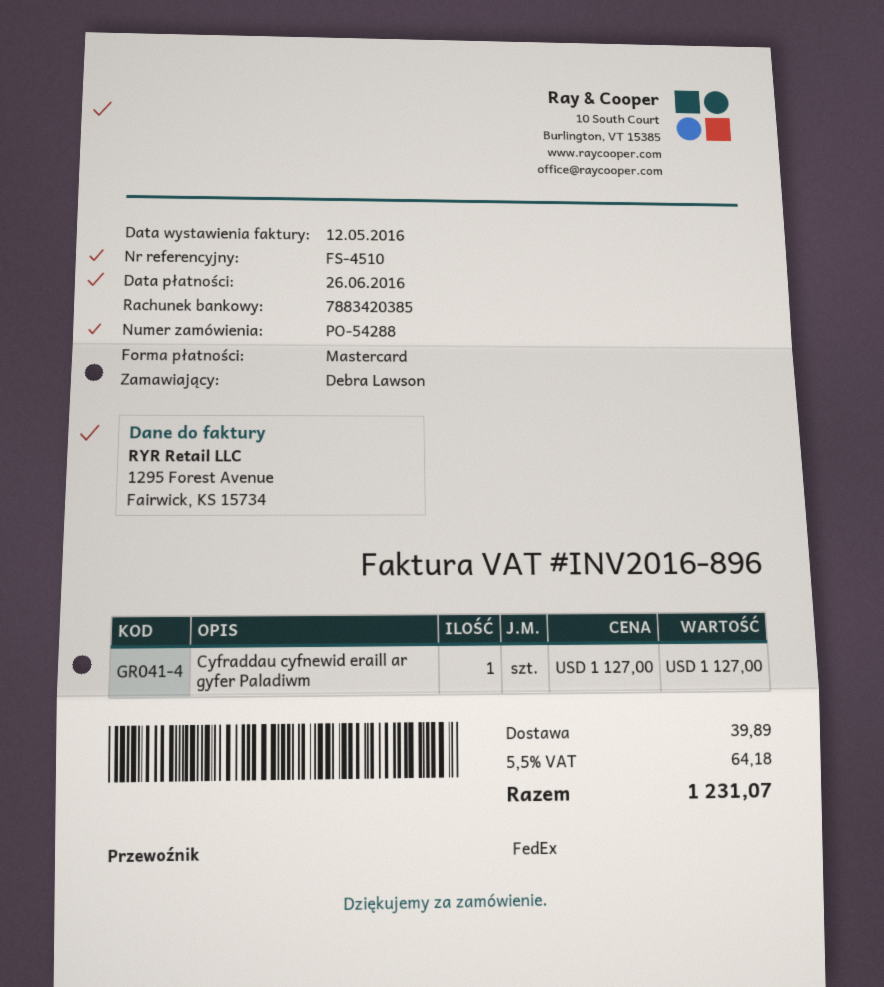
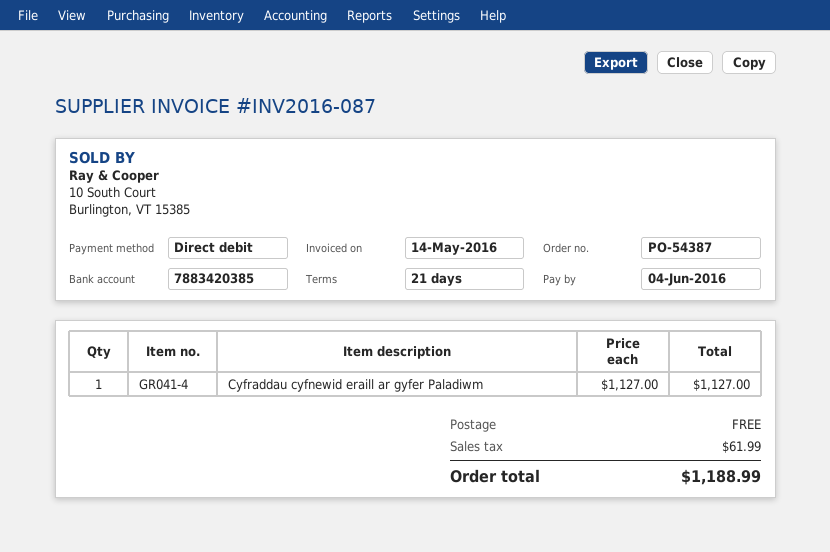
order number: PO-54288 -> PO-54387
invoice number: INV2016-896 -> INV2016-087
invoice date: 2016-05-12 -> 2016-05-14
due date: 2016-06-26 -> 2016-06-04
payment method: Mastercard -> direct debit
shipping: 39.89 -> 0.00
tax: 64.18 -> 61.99
total: 1231.07 -> 1188.99

